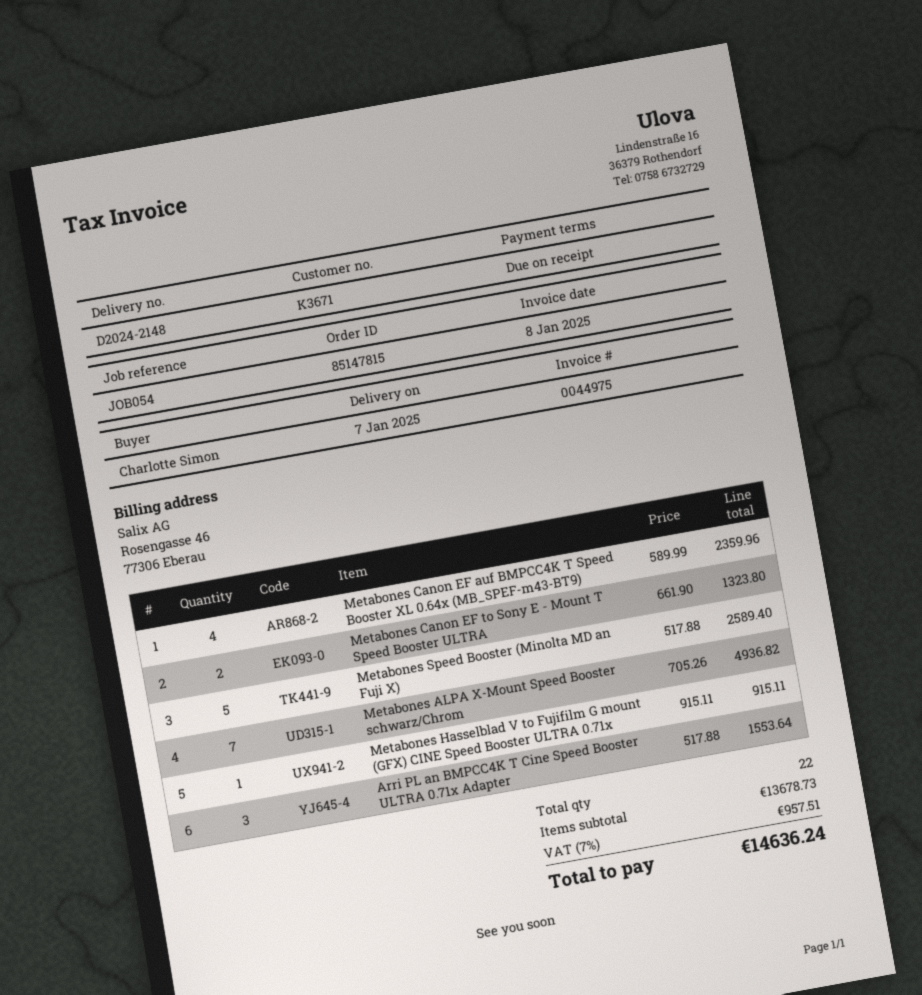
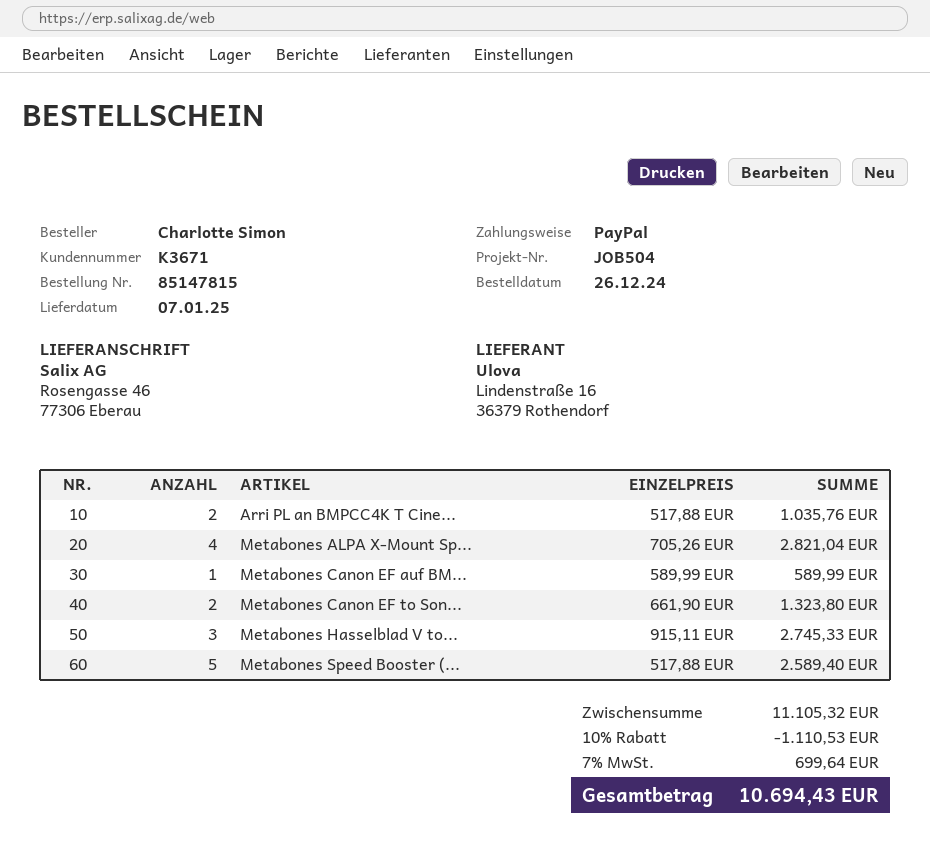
reference: JOB054 -> JOB504
Metabones Canon EF auf BMPCC4K T Speed Booster XL 0.64x (MB_SPEF-m43-BT9): 4 x 589.99 = 2359.96 -> 1 x 589.99 = 589.99
Metabones ALPA X-Mount Speed Booster schwarz/Chrom: 7 x 705.26 = 4936.82 -> 4 x 705.26 = 2821.04
Metabones Hasselblad V to Fujifilm G mount (GFX) CINE Speed Booster ULTRA 0.71x: 1 x 915.11 = 915.11 -> 3 x 915.11 = 2745.33
Arri PL an BMPCC4K T Cine Speed Booster ULTRA 0.71x Adapter: 3 x 517.88 = 1553.64 -> 2 x 517.88 = 1035.76
subtotal: 13678.73 -> 11105.32
discount: none -> 10% = 1110.53
tax: 7% = 957.51 -> 7% = 699.64
total: 14636.24 -> 10694.43

